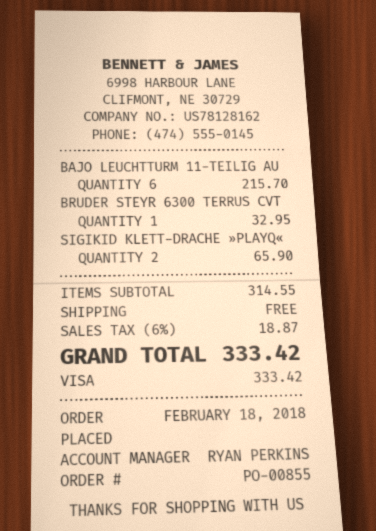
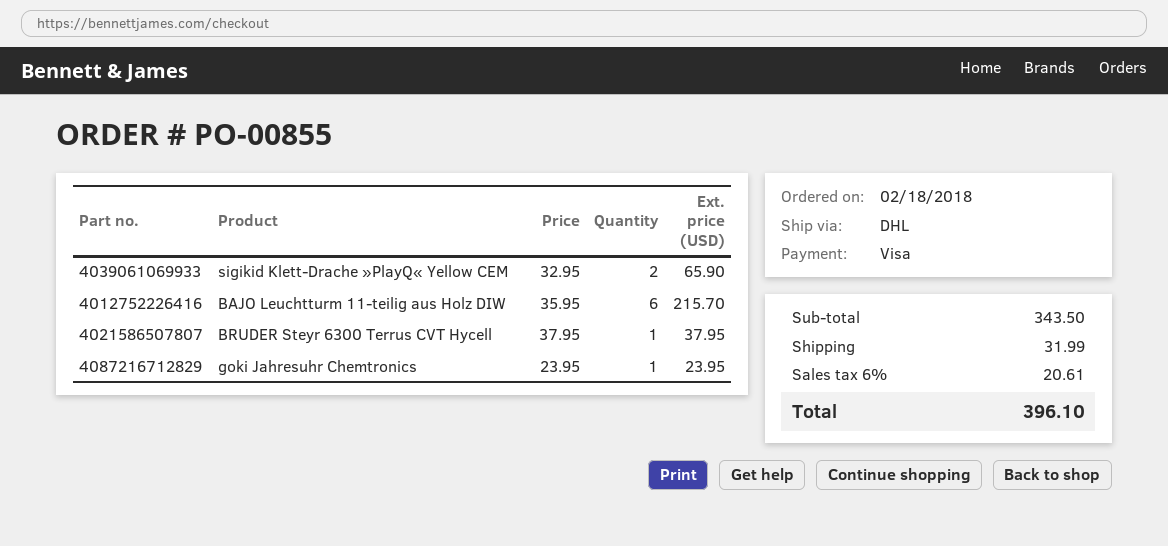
BRUDER STEYR 6300 TERRUS CVT: 1 for 32.95 -> 1 for 37.95
goki Jahresuhr Chemtronics: none -> 1 for 23.95
subtotal: 314.55 -> 343.50
shipping: 0.00 -> 31.99
tax: 6% = 18.87 -> 6% = 20.61
total: 333.42 -> 396.10

